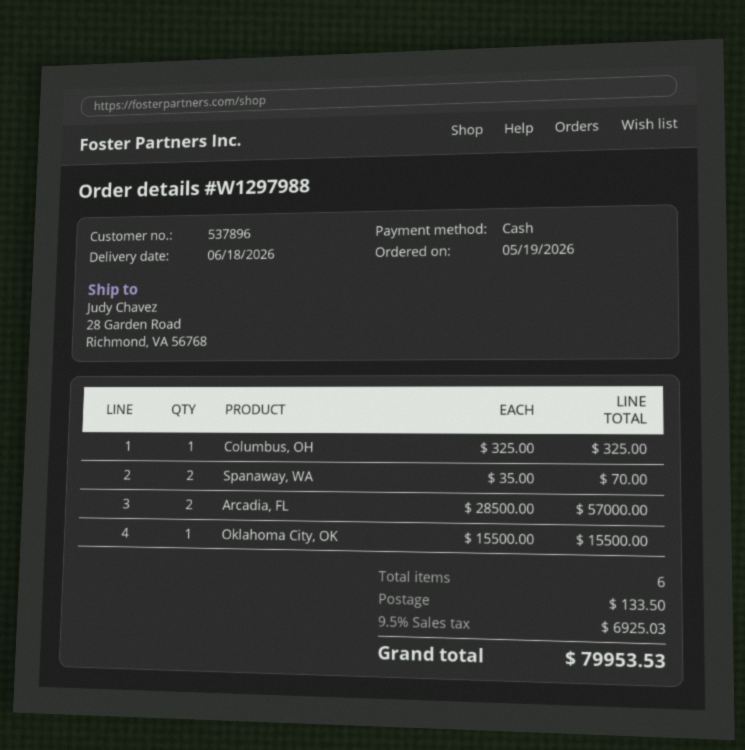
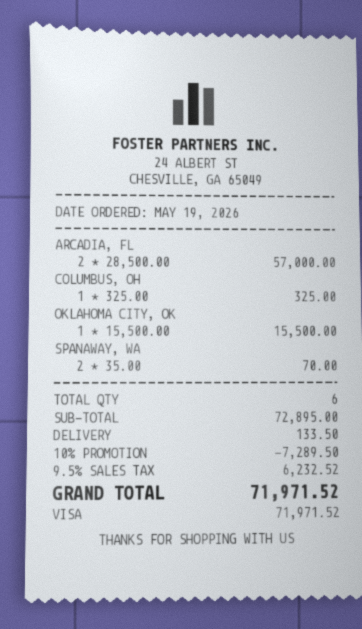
payment method: cash -> Visa
discount: none -> 10% = 7289.50
tax: 9.5% = 6925.03 -> 9.5% = 6232.52
total: 79953.53 -> 71971.52

